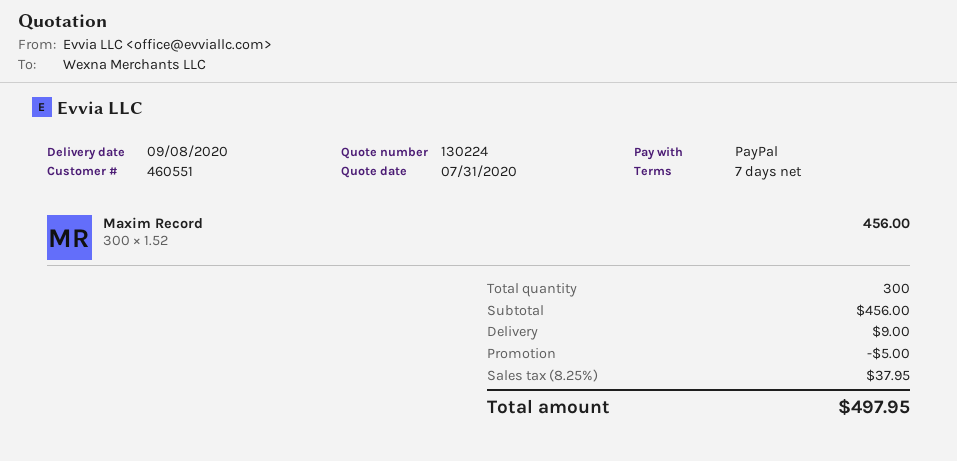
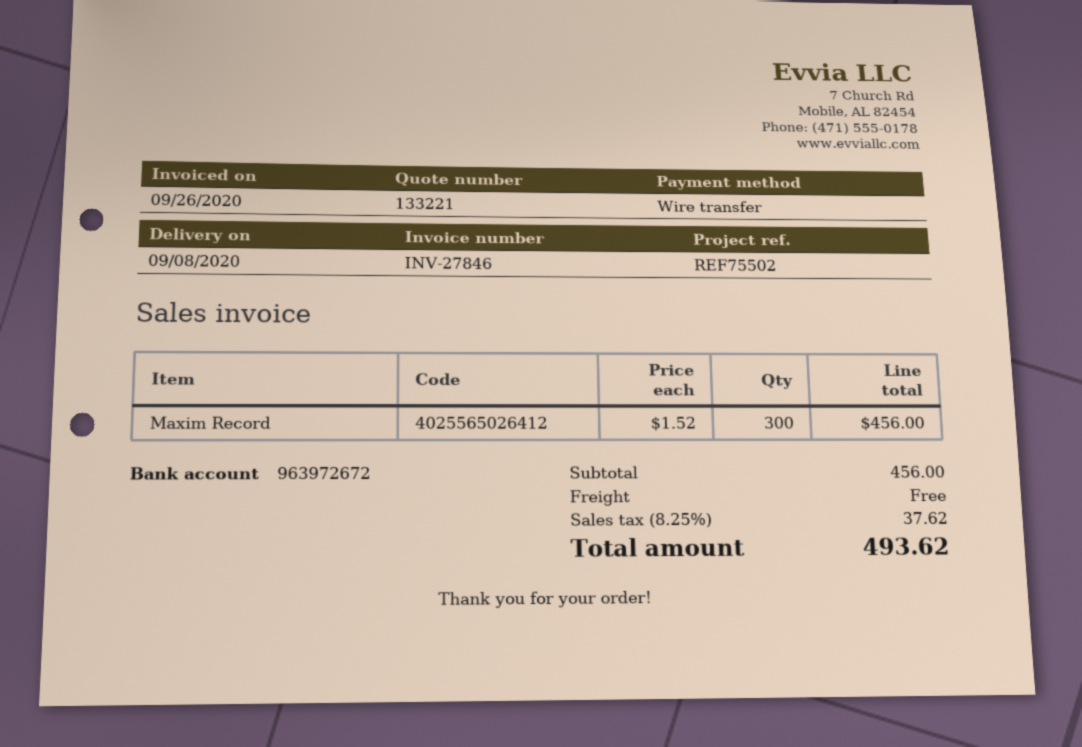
quote number: 130224 -> 133221
payment method: PayPal -> bank transfer
discount: 5.00 -> none
shipping: 9.00 -> 0.00
tax: 8.25% = 37.95 -> 8.25% = 37.62
total: 497.95 -> 493.62

